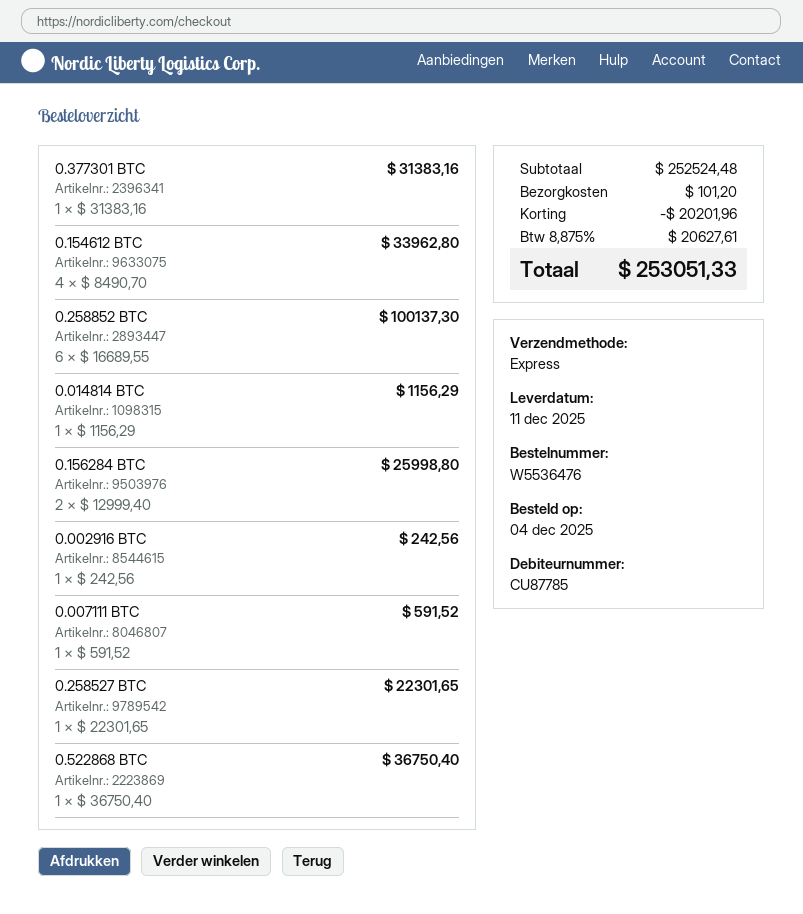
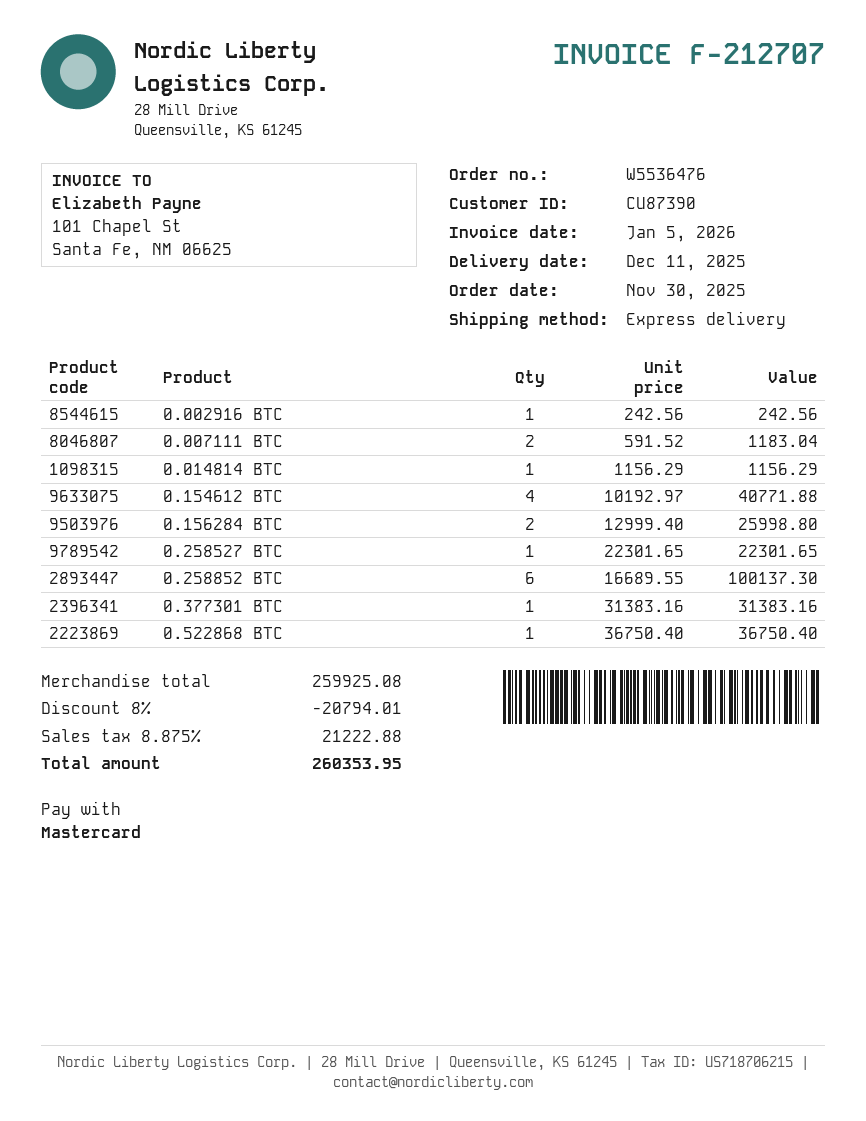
order date: 2025-12-04 -> 2025-11-30
customer number: CU87785 -> CU87390
0.154612 BTC: 4 x 8490.70 = 33962.80 -> 4 x 10192.97 = 40771.88
0.007111 BTC: 1 x 591.52 = 591.52 -> 2 x 591.52 = 1183.04
subtotal: 252524.48 -> 259925.08
discount: 20201.96 -> 20794.01
shipping: 101.20 -> none
tax: 8.875% = 20627.61 -> 8.875% = 21222.88
total: 253051.33 -> 260353.95

